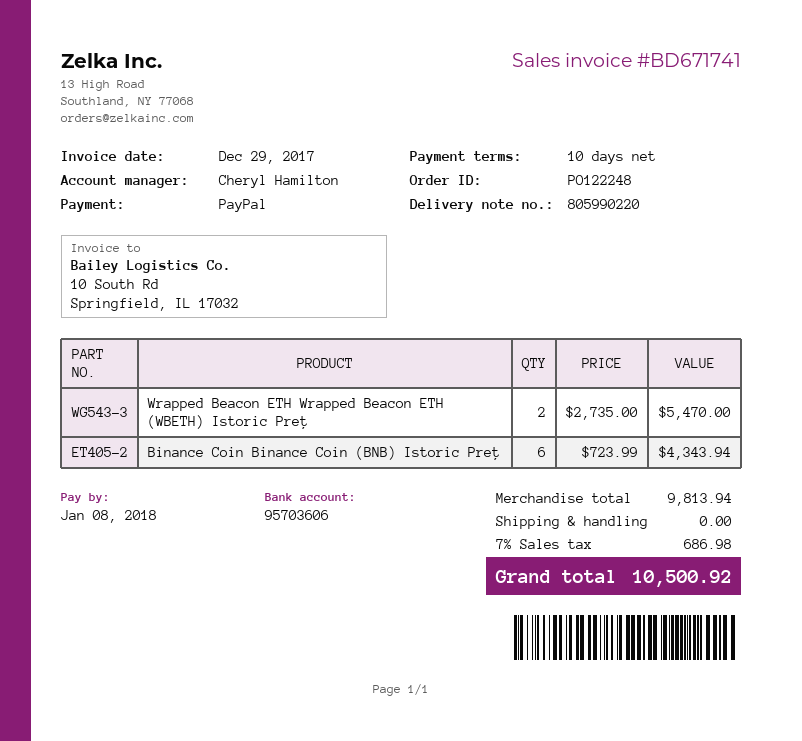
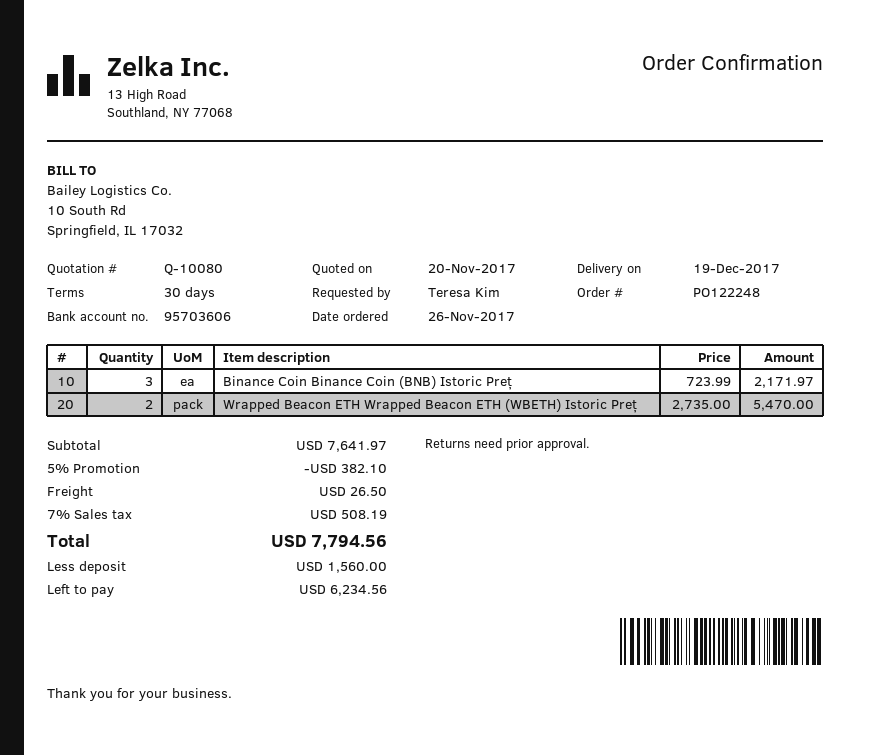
payment terms: 10 days -> 30 days
Binance Coin Binance Coin (BNB) Istoric Preț: 6 x 723.99 = 4343.94 -> 3 x 723.99 = 2171.97
subtotal: 9813.94 -> 7641.97
discount: none -> 5% = 382.10
shipping: 0.00 -> 26.50
tax: 7% = 686.98 -> 7% = 508.19
total: 10500.92 -> 7794.56

